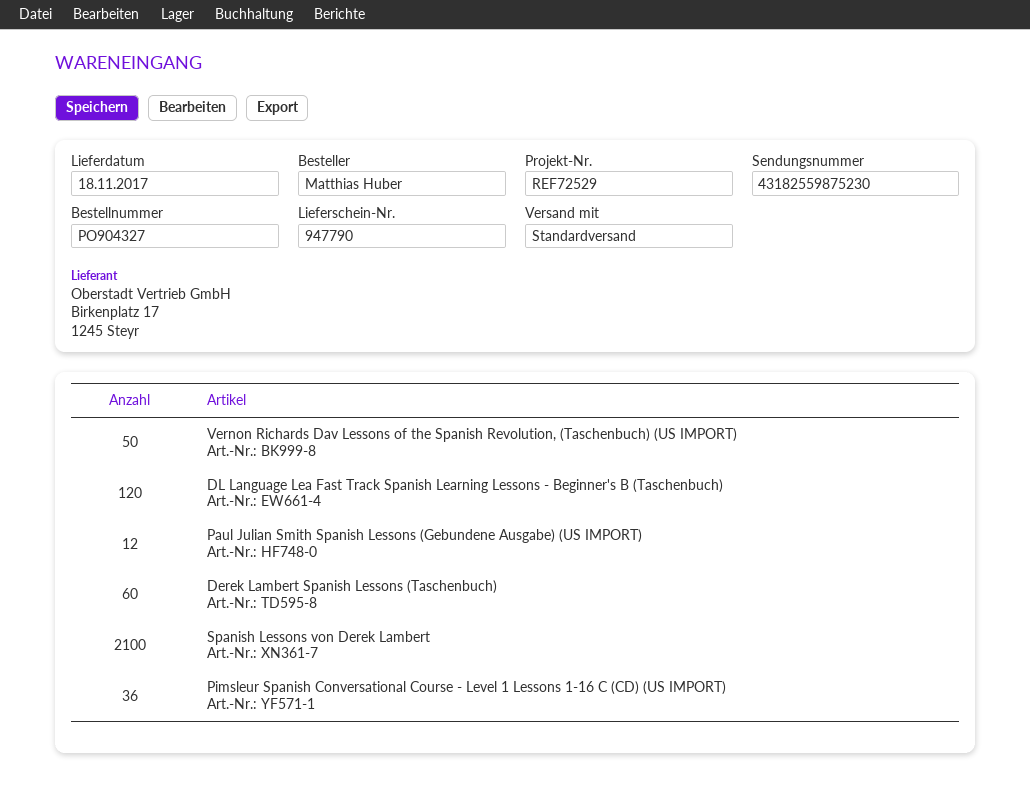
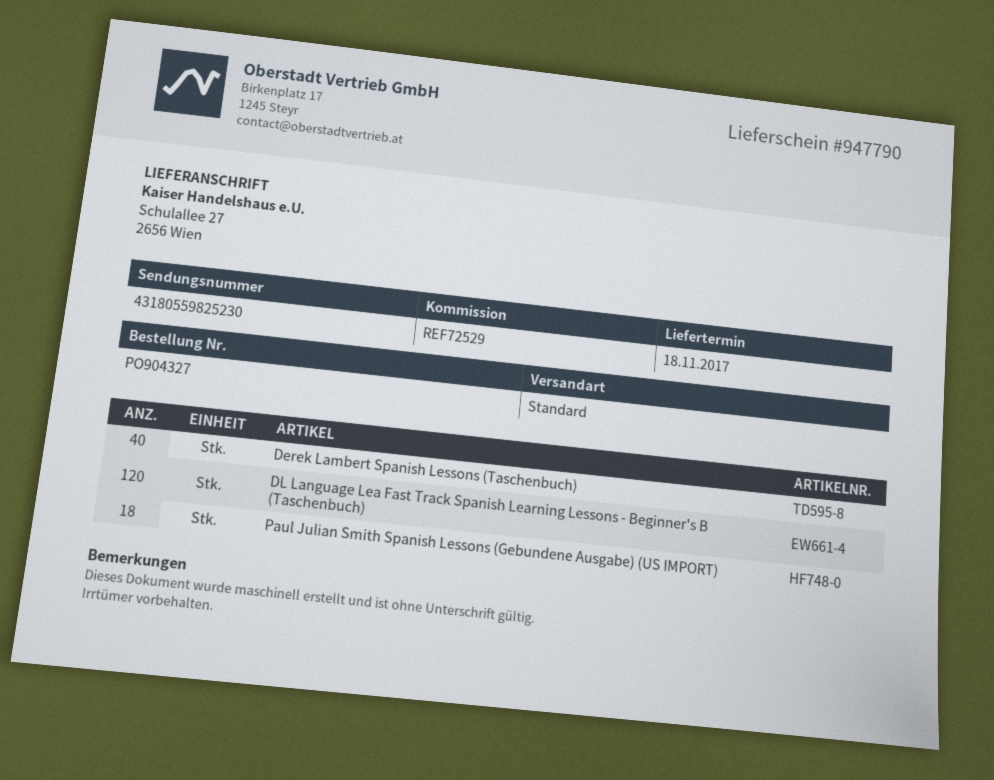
tracking number: 43182559875230 -> 43180559825230
Vernon Richards Dav Lessons of the Spanish Revolution, (Taschenbuch) (US IMPORT): 50 -> none
Paul Julian Smith Spanish Lessons (Gebundene Ausgabe) (US IMPORT): 12 -> 18
Derek Lambert Spanish Lessons (Taschenbuch): 60 -> 40
Spanish Lessons von Derek Lambert: 2100 -> none
Pimsleur Spanish Conversational Course - Level 1 Lessons 1-16 C (CD) (US IMPORT): 36 -> none

